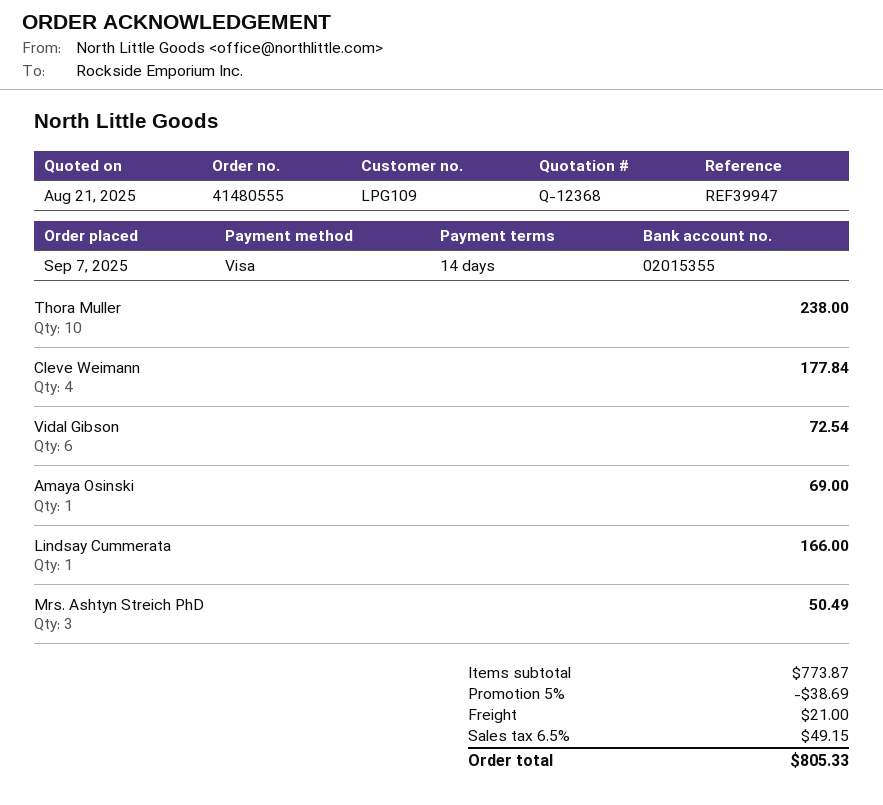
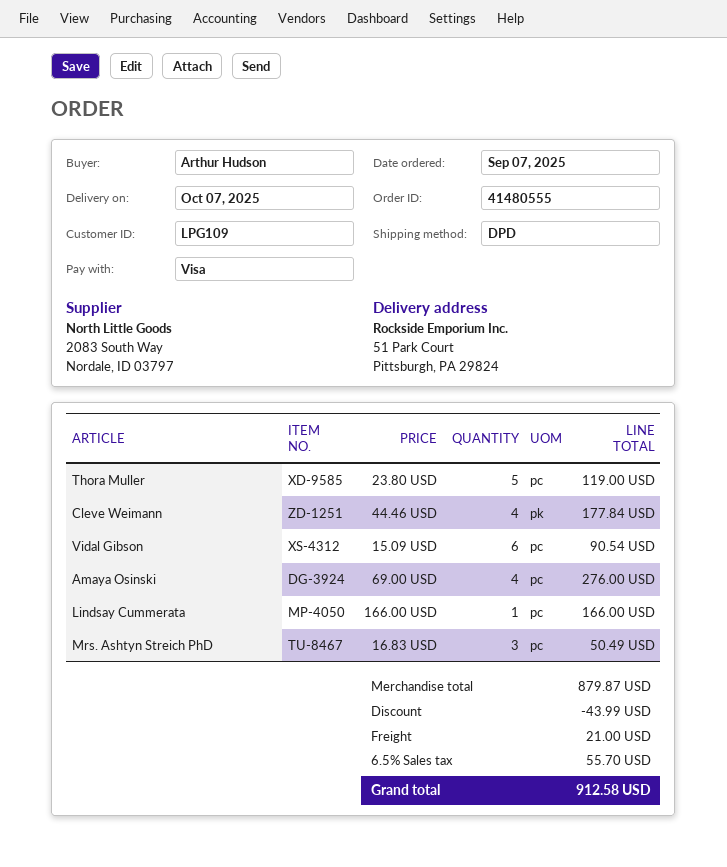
Thora Muller: 10 for 238.00 -> 5 for 119.00
Vidal Gibson: 6 for 72.54 -> 6 for 90.54
Amaya Osinski: 1 for 69.00 -> 4 for 276.00
subtotal: 773.87 -> 879.87
discount: 38.69 -> 43.99
tax: 6.5% = 49.15 -> 6.5% = 55.70
total: 805.33 -> 912.58

